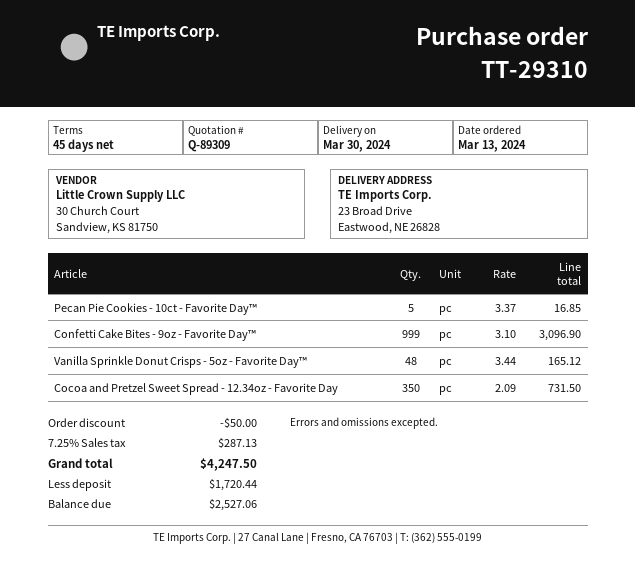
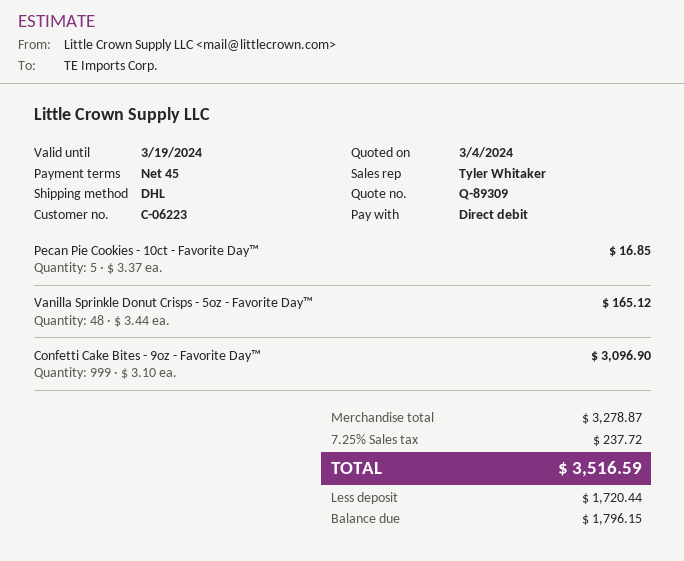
Cocoa and Pretzel Sweet Spread - 12.34oz - Favorite Day: 350 x 2.09 = 731.50 -> none
discount: 50.00 -> none
tax: 7.25% = 287.13 -> 7.25% = 237.72
total: 4247.50 -> 3516.59
balance: 2527.06 -> 1796.15

